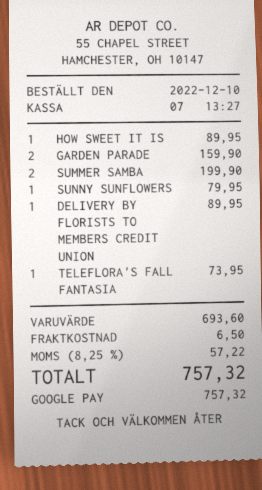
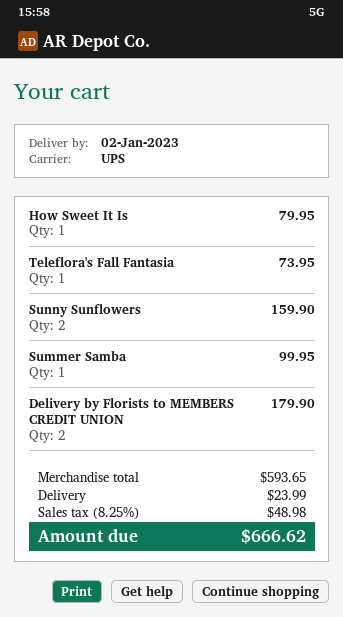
HOW SWEET IT IS: 1 for 89.95 -> 1 for 79.95
GARDEN PARADE: 2 for 159.90 -> none
SUMMER SAMBA: 2 for 199.90 -> 1 for 99.95
SUNNY SUNFLOWERS: 1 for 79.95 -> 2 for 159.90
DELIVERY BY FLORISTS TO MEMBERS CREDIT UNION: 1 for 89.95 -> 2 for 179.90
subtotal: 693.60 -> 593.65
shipping: 6.50 -> 23.99
tax: 8.25% = 57.22 -> 8.25% = 48.98
total: 757.32 -> 666.62

